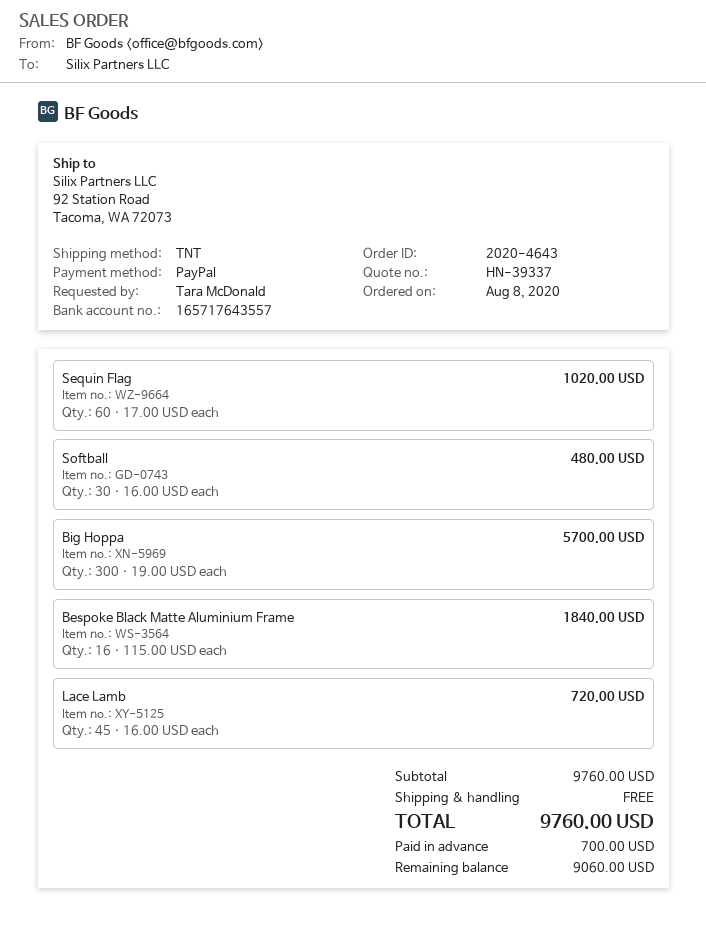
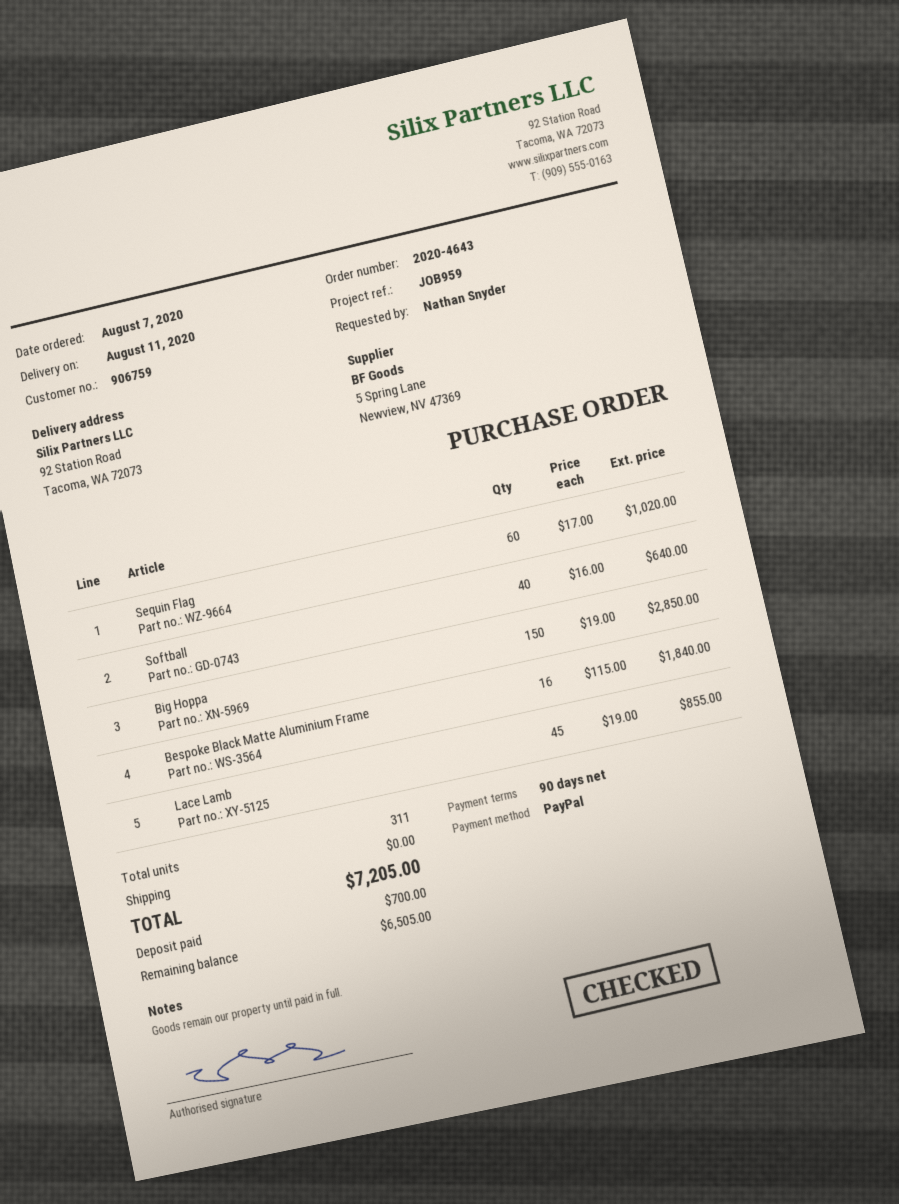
order date: 2020-08-08 -> 2020-08-07
ordered by: Tara McDonald -> Nathan Snyder
Softball: 30 x 16.00 = 480.00 -> 40 x 16.00 = 640.00
Big Hoppa: 300 x 19.00 = 5700.00 -> 150 x 19.00 = 2850.00
Lace Lamb: 45 x 16.00 = 720.00 -> 45 x 19.00 = 855.00
total: 9760.00 -> 7205.00
balance: 9060.00 -> 6505.00

